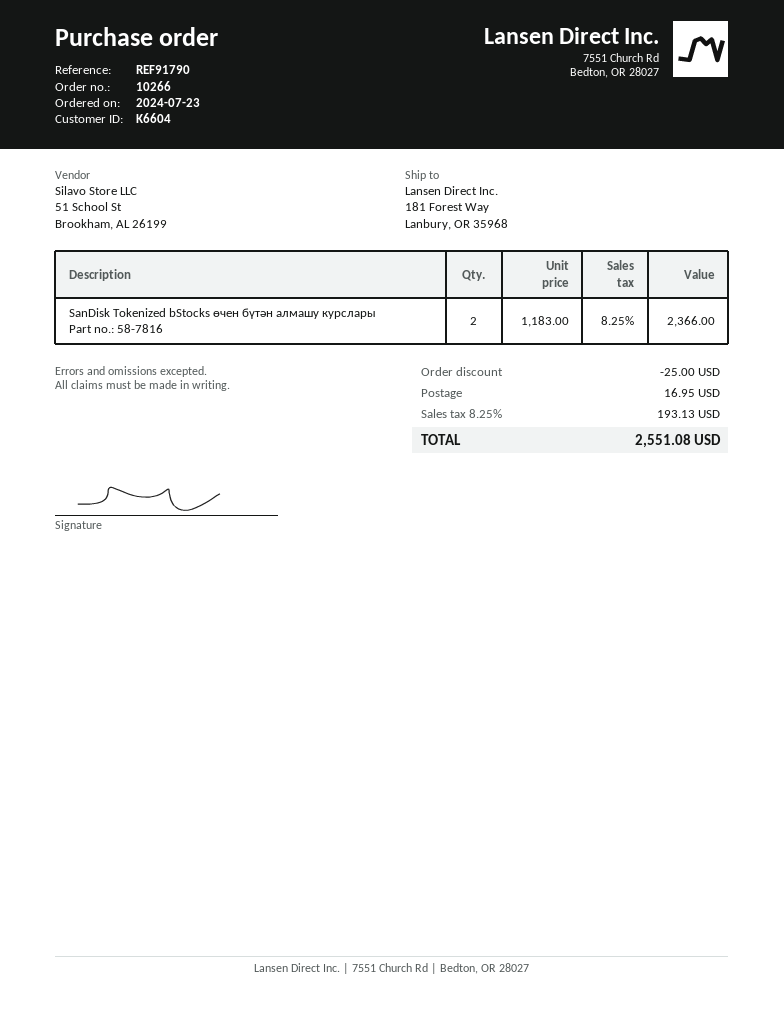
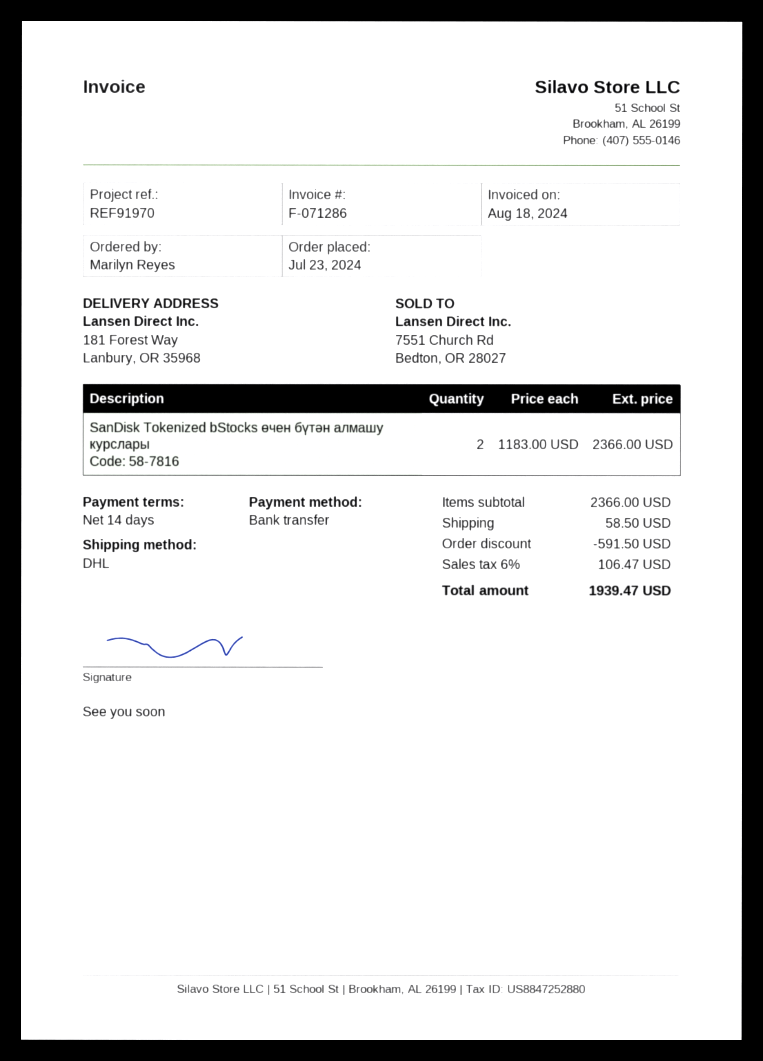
reference: REF91790 -> REF91970
discount: 25.00 -> 591.50
shipping: 16.95 -> 58.50
tax: 8.25% = 193.13 -> 6% = 106.47
total: 2551.08 -> 1939.47

